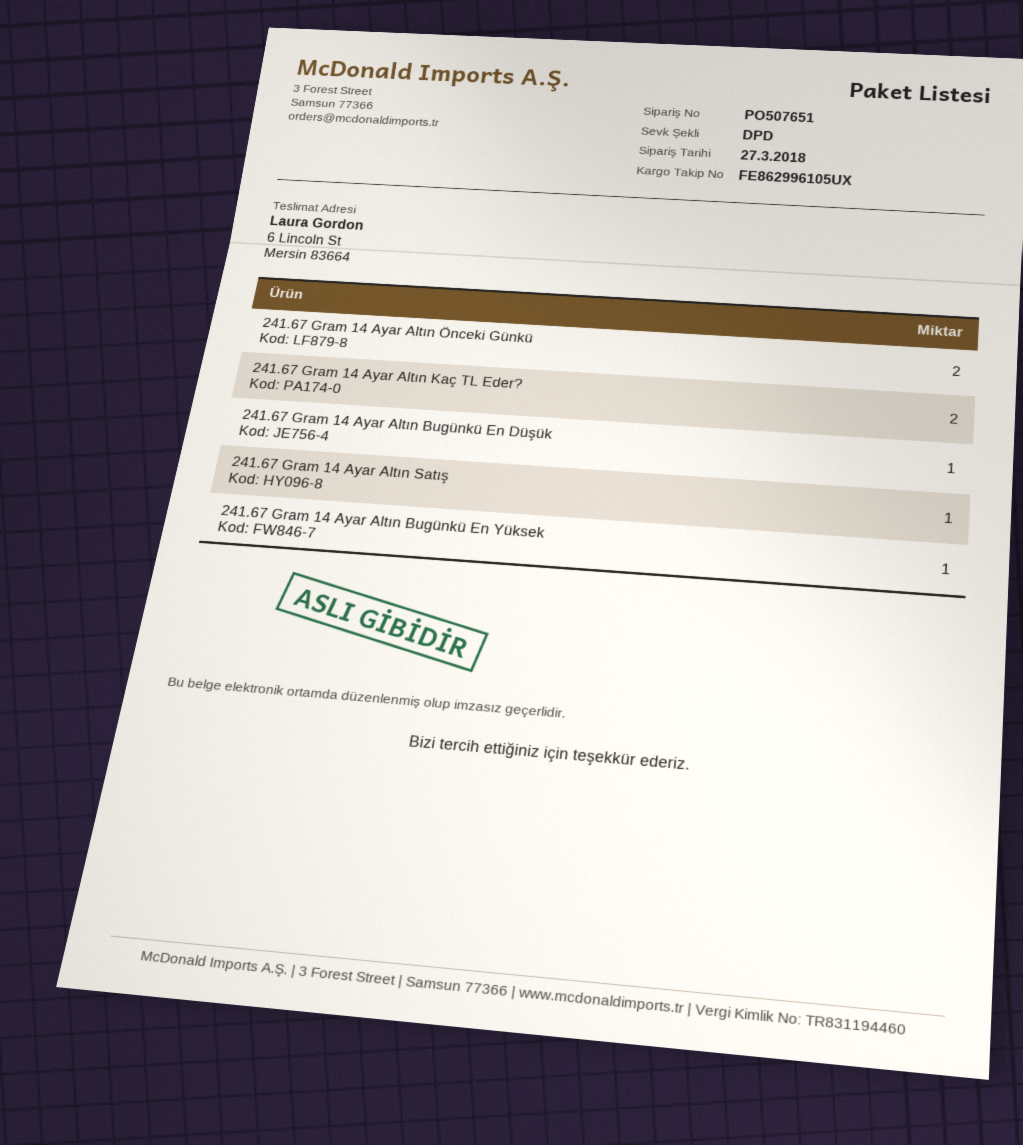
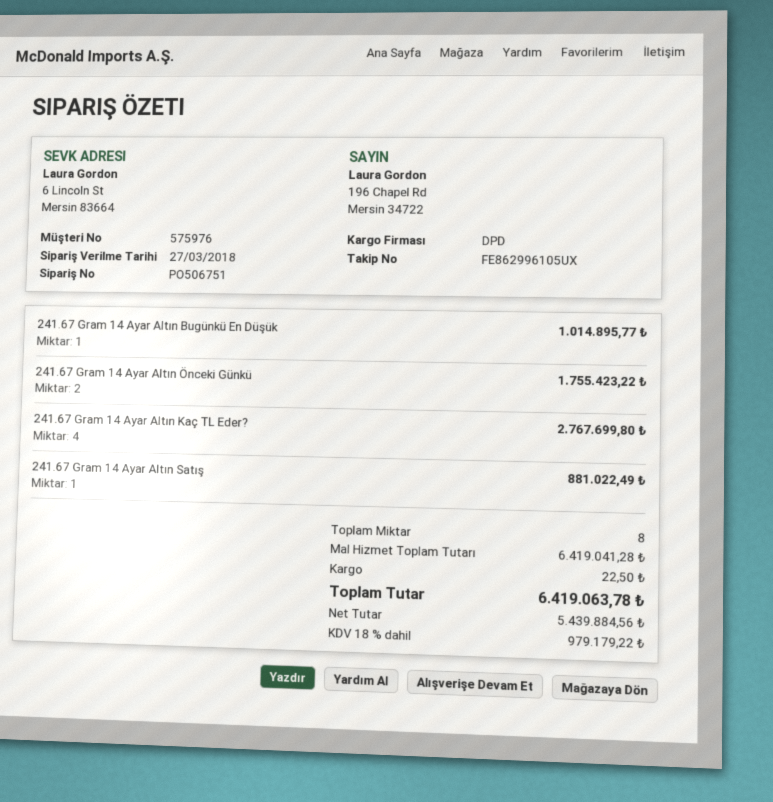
order number: PO507651 -> PO506751
241.67 Gram 14 Ayar Altın Kaç TL Eder?: 2 -> 4
241.67 Gram 14 Ayar Altın Bugünkü En Yüksek: 1 -> none

